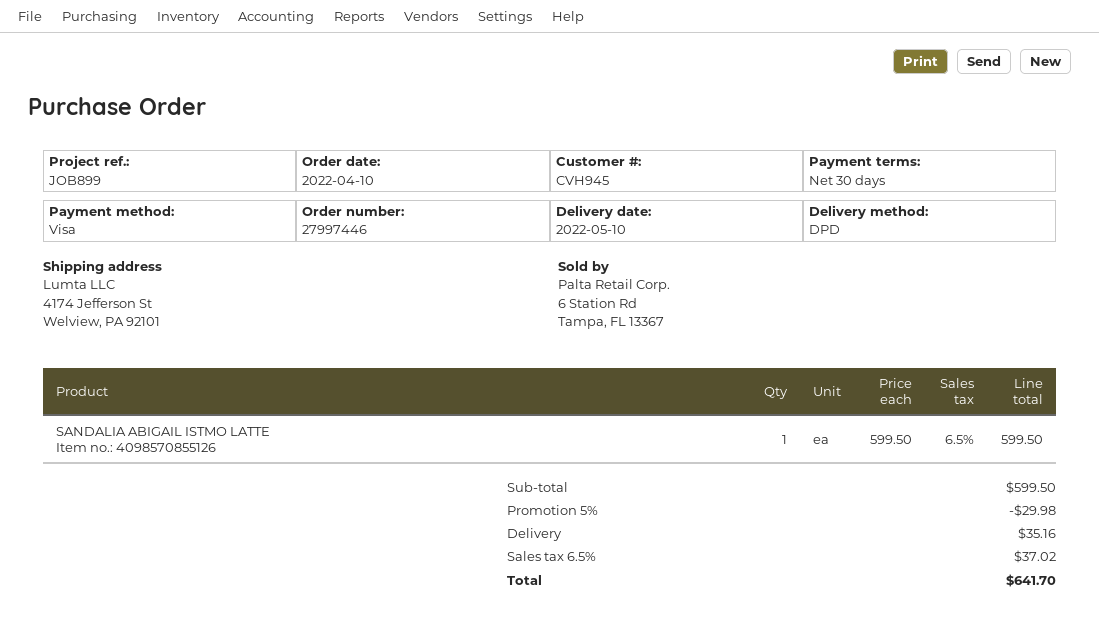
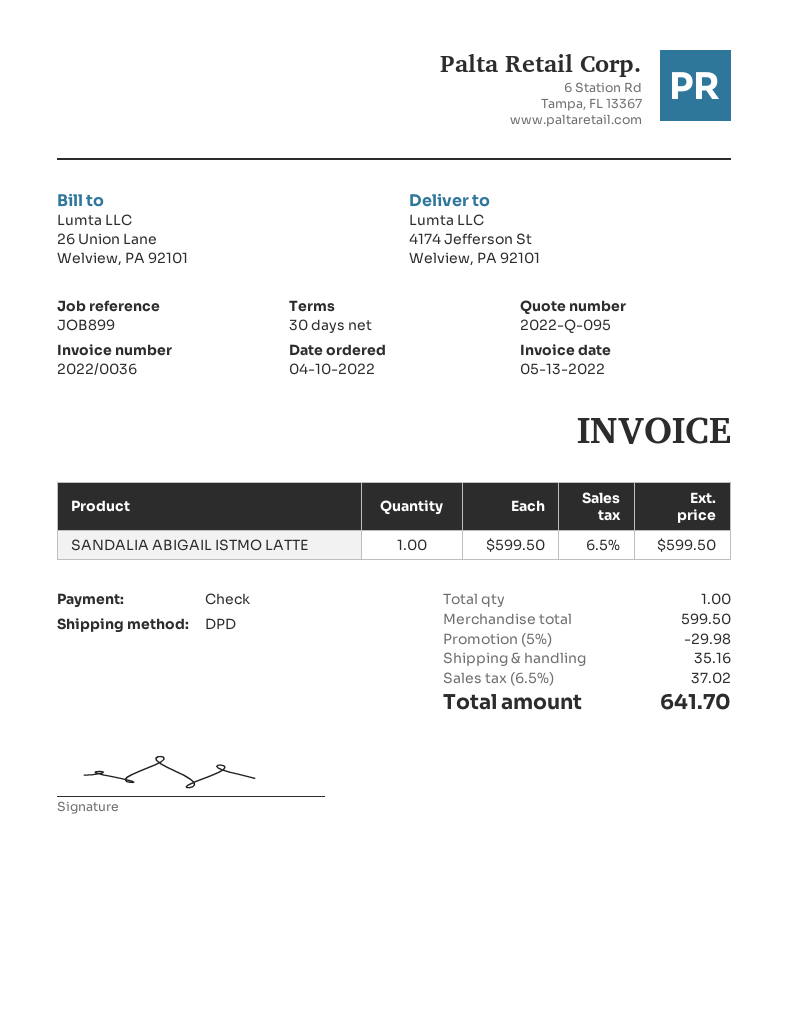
payment method: Visa -> cheque

